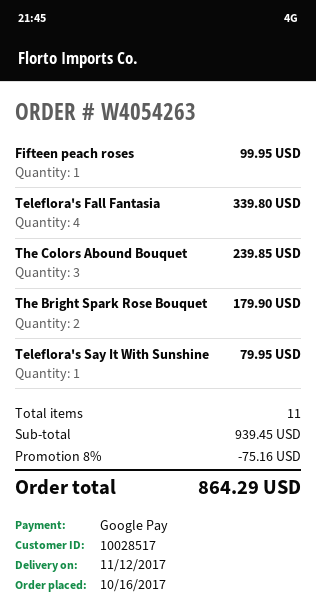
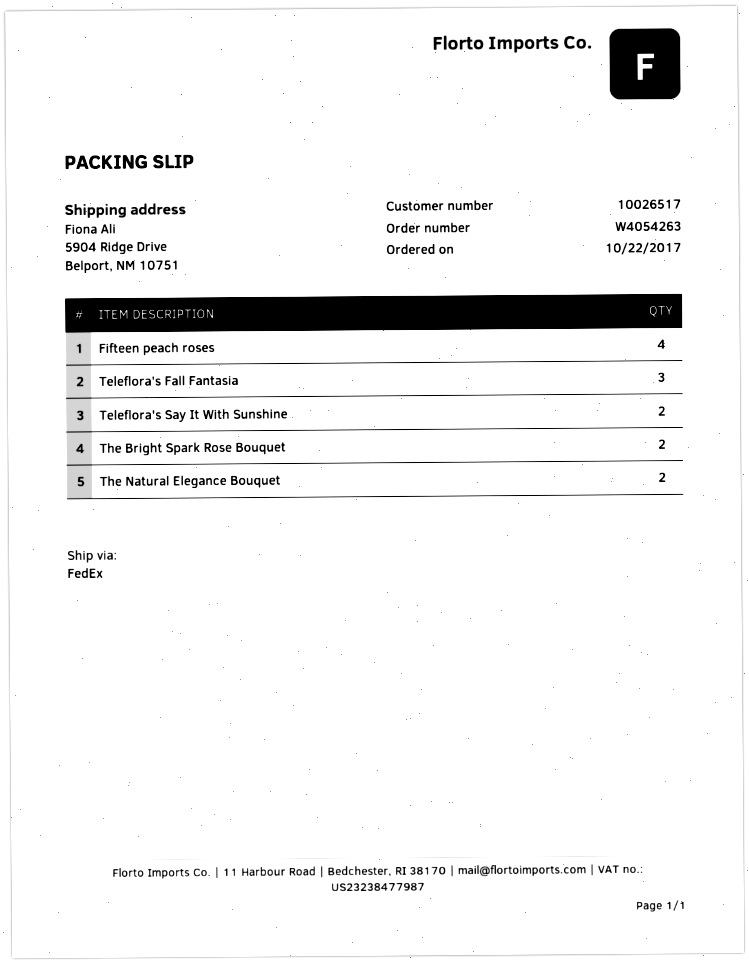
order date: 2017-10-16 -> 2017-10-22
customer number: 10028517 -> 10026517
Fifteen peach roses: 1 -> 4
Teleflora's Fall Fantasia: 4 -> 3
The Colors Abound Bouquet: 3 -> none
Teleflora's Say It With Sunshine: 1 -> 2
The Natural Elegance Bouquet: none -> 2

